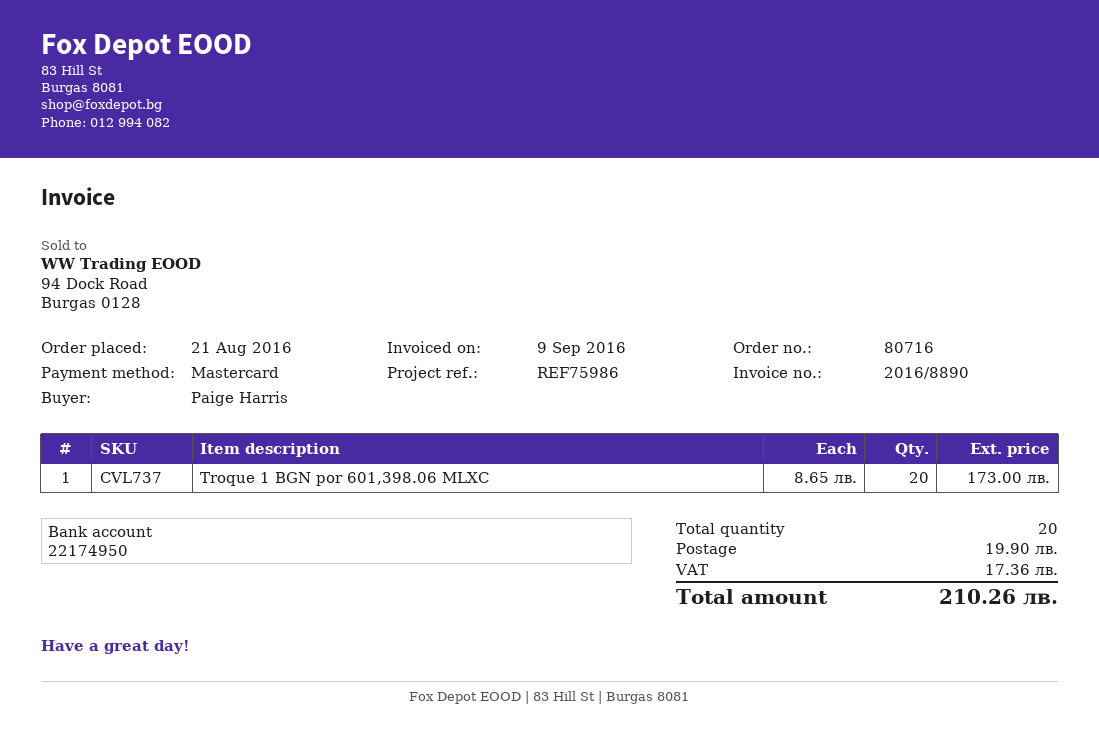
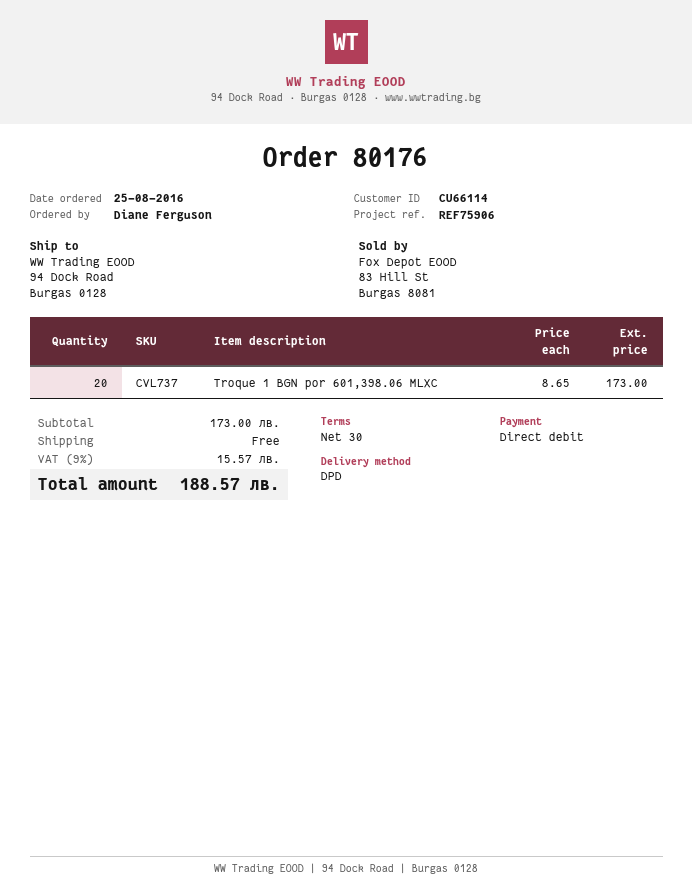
order number: 80716 -> 80176
order date: 2016-08-21 -> 2016-08-25
reference: REF75986 -> REF75906
ordered by: Paige Harris -> Diane Ferguson
payment method: Mastercard -> direct debit
shipping: 19.90 -> 0.00
tax: 17.36 -> 15.57
total: 210.26 -> 188.57

